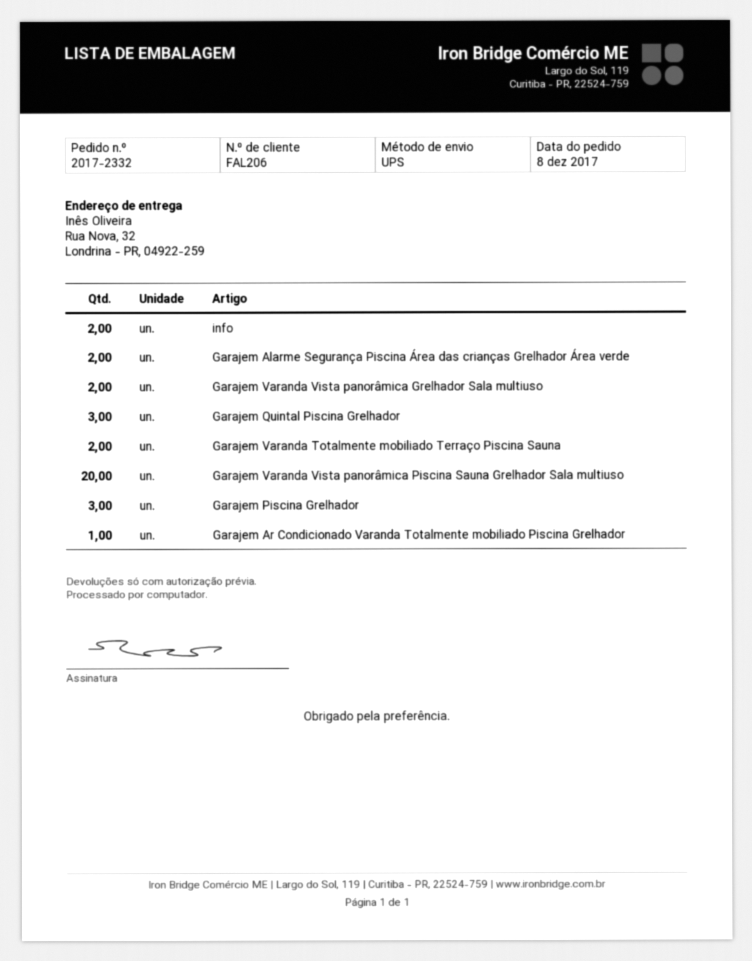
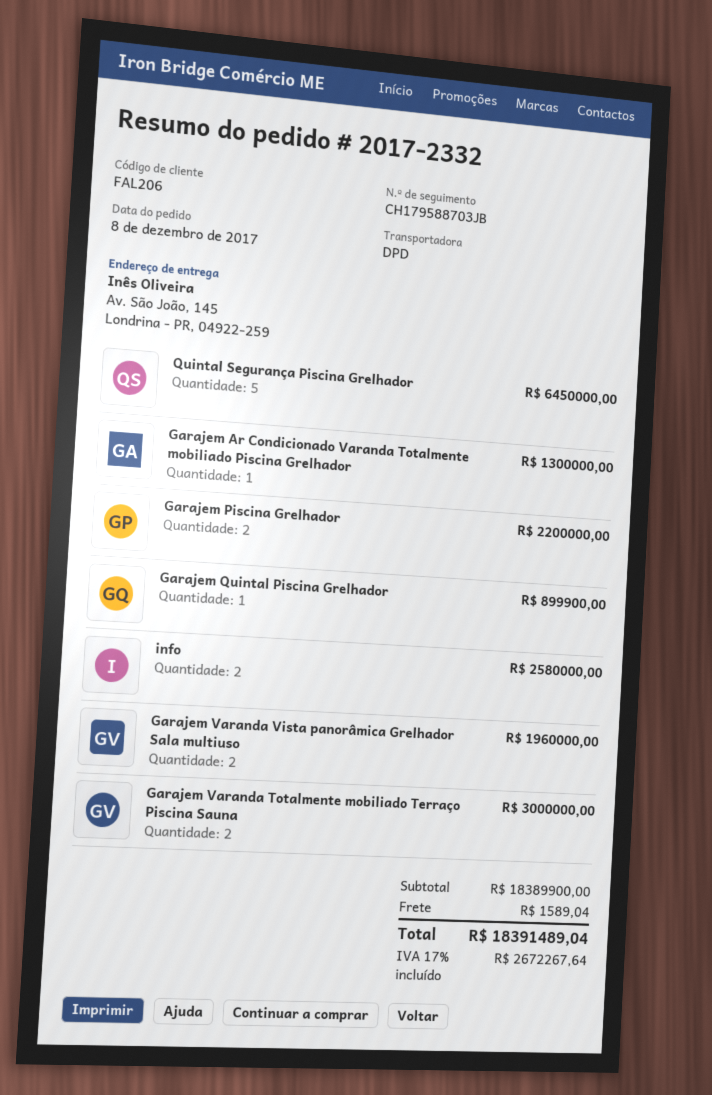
shipping method: UPS -> DPD
ship to: Rua Nova, 32, Londrina - PR, 04922-259 -> Av. São João, 145, Londrina - PR, 04922-259
Garajem Alarme Segurança Piscina Área das crianças Grelhador Área verde: 2 -> none
Garajem Quintal Piscina Grelhador: 3 -> 1
Garajem Varanda Vista panorâmica Piscina Sauna Grelhador Sala multiuso: 20 -> none
Garajem Piscina Grelhador: 3 -> 2
Quintal Segurança Piscina Grelhador: none -> 5

